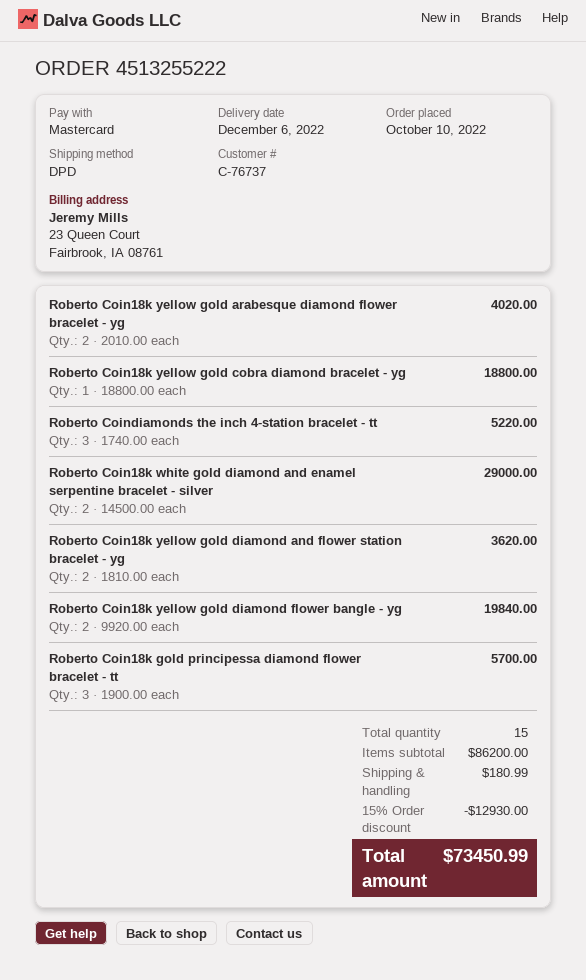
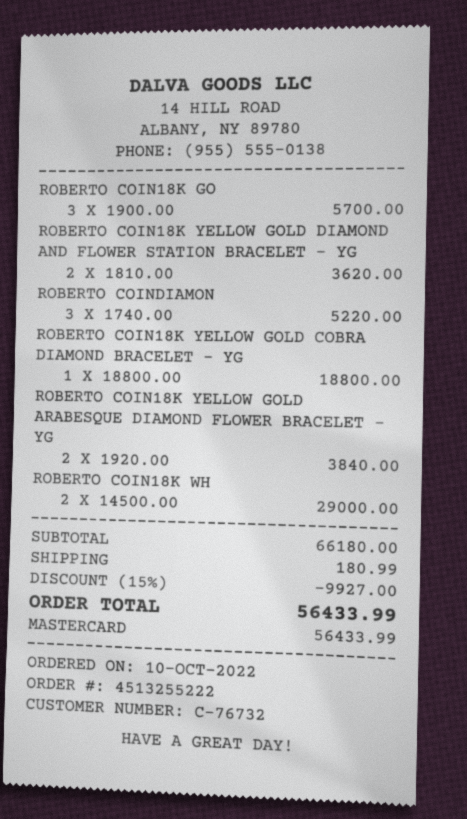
customer number: C-76737 -> C-76732
Roberto Coin18k yellow gold arabesque diamond flower bracelet - yg: 2 x 2010.00 = 4020.00 -> 2 x 1920.00 = 3840.00
Roberto Coin18k yellow gold diamond flower bangle - yg: 2 x 9920.00 = 19840.00 -> none
subtotal: 86200.00 -> 66180.00
discount: 15% = 12930.00 -> 15% = 9927.00
total: 73450.99 -> 56433.99

